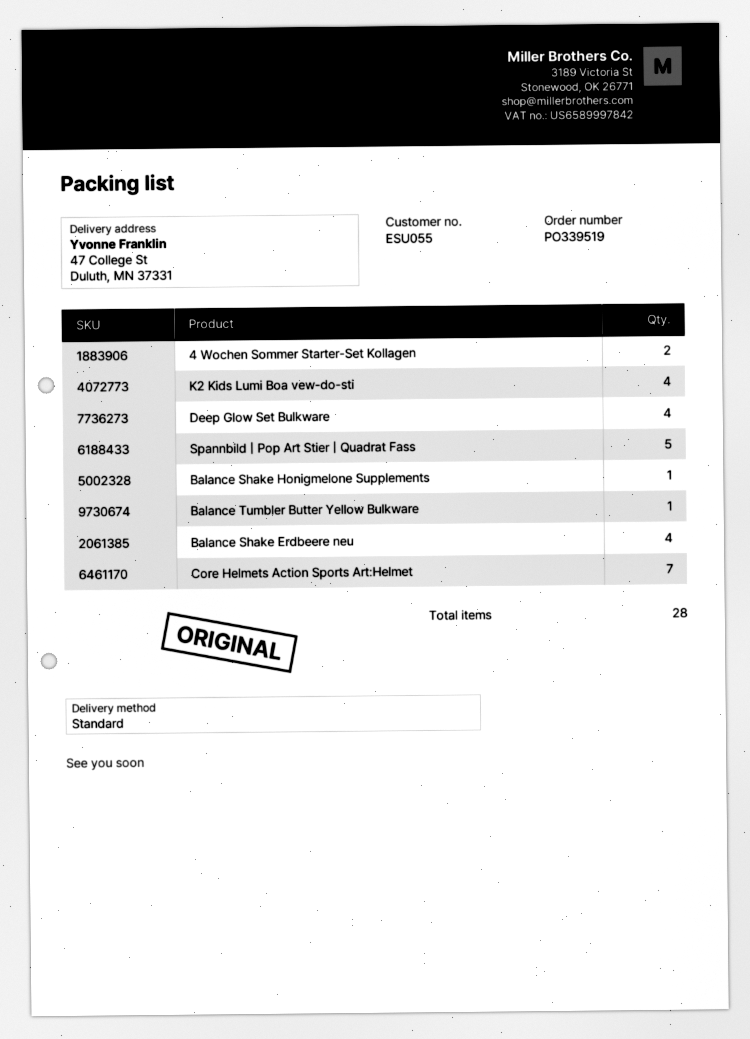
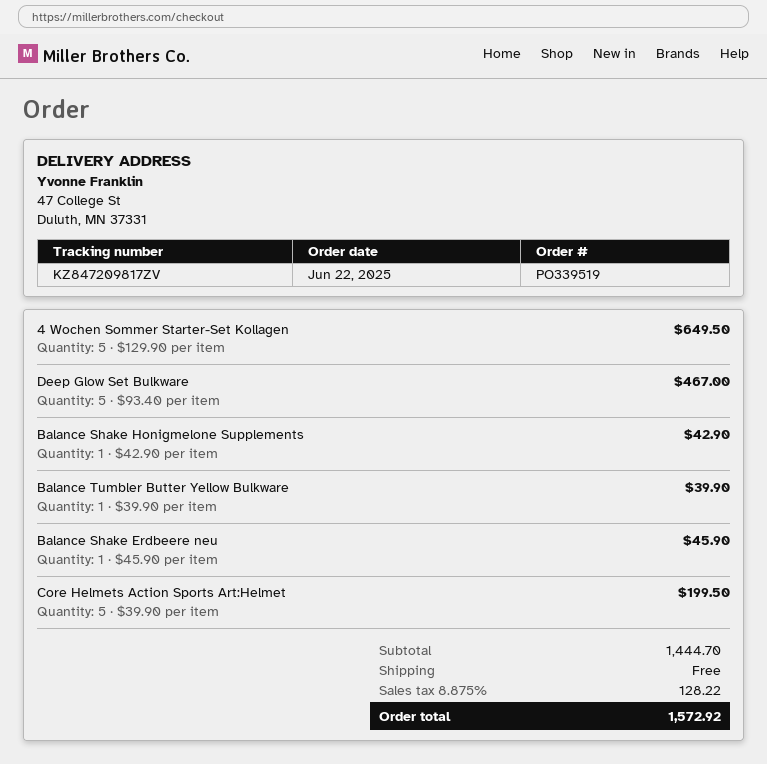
4 Wochen Sommer Starter-Set Kollagen: 2 -> 5
K2 Kids Lumi Boa vew-do-sti: 4 -> none
Deep Glow Set Bulkware: 4 -> 5
Spannbild | Pop Art Stier | Quadrat Fass: 5 -> none
Balance Shake Erdbeere neu: 4 -> 1
Core Helmets Action Sports Art:Helmet: 7 -> 5

